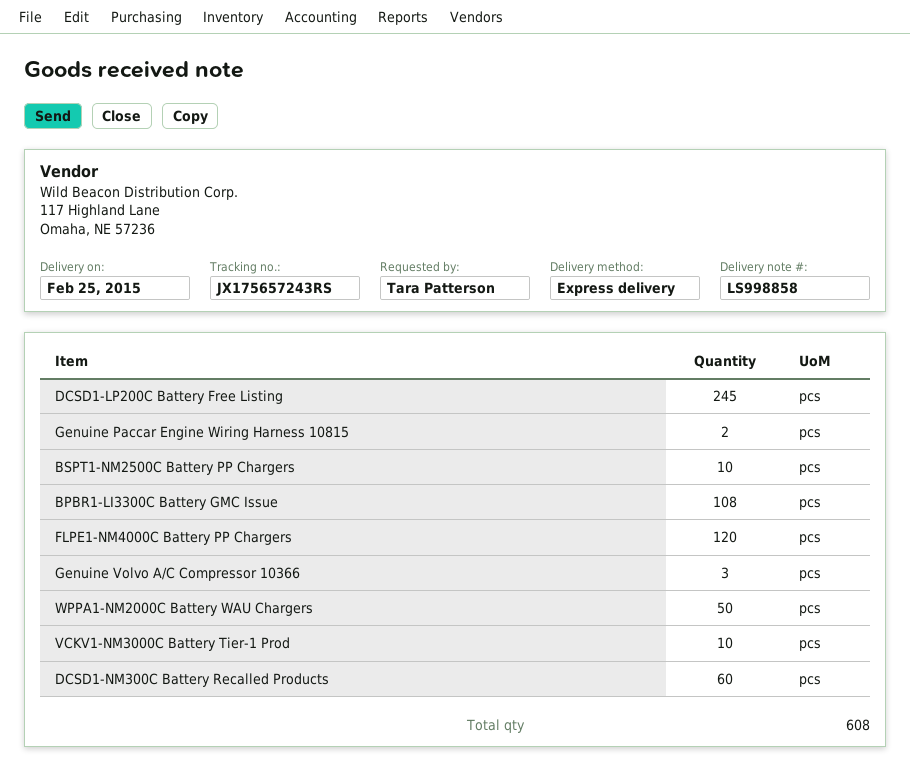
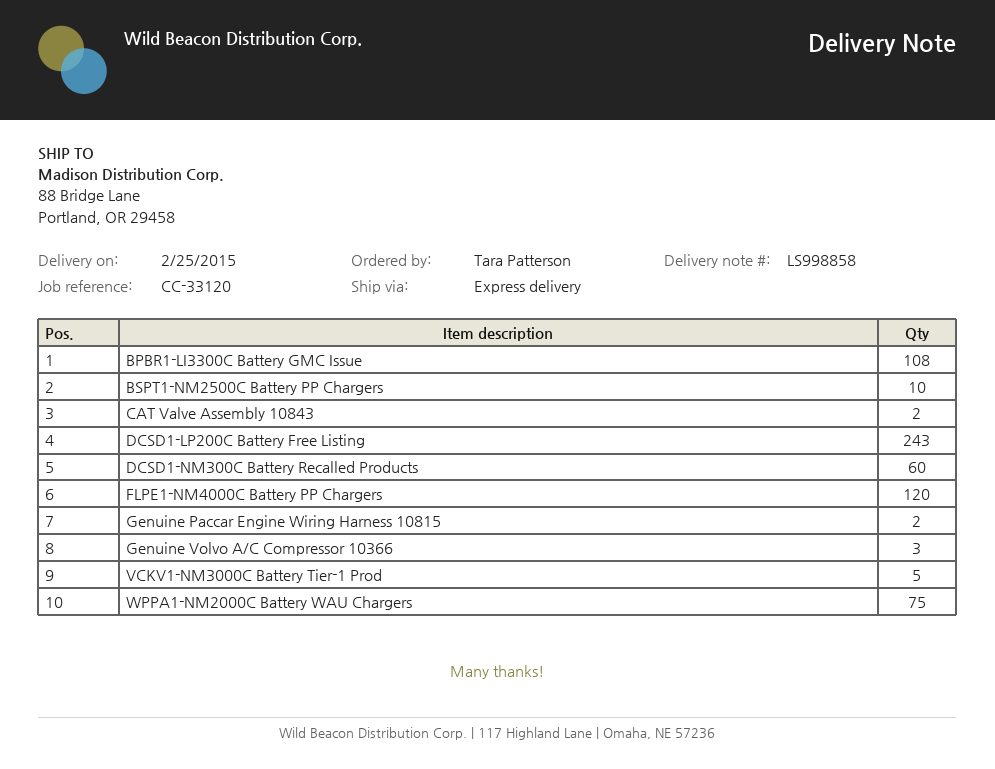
DCSD1-LP200C Battery Free Listing: 245 -> 243
WPPA1-NM2000C Battery WAU Chargers: 50 -> 75
VCKV1-NM3000C Battery Tier-1 Prod: 10 -> 5
CAT Valve Assembly 10843: none -> 2

